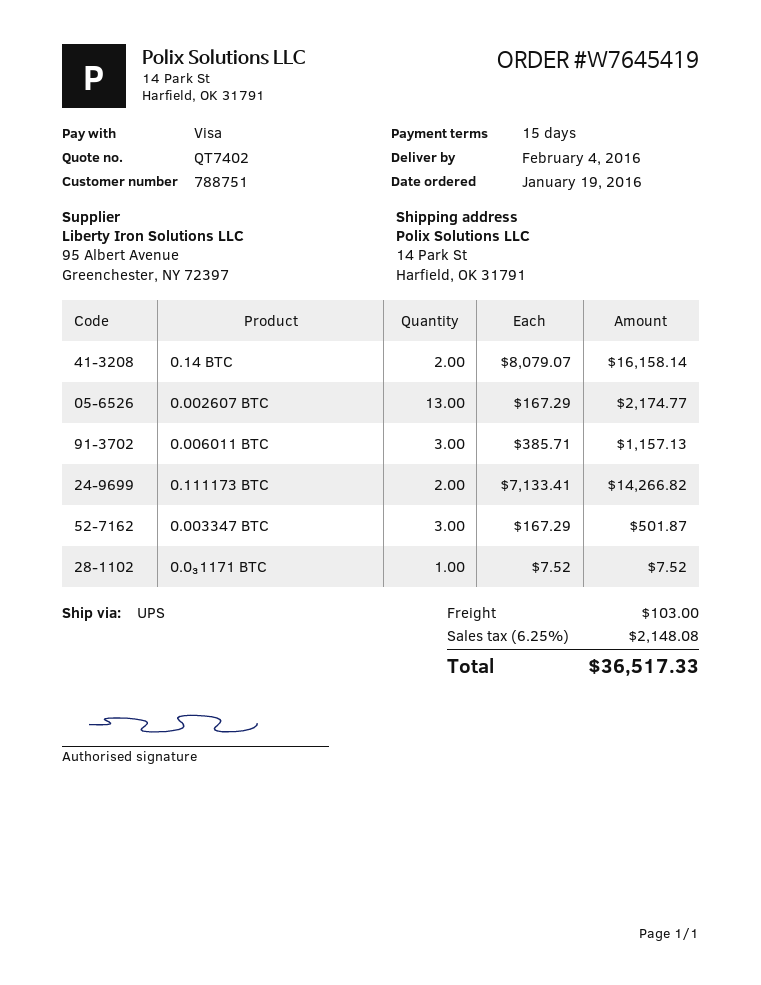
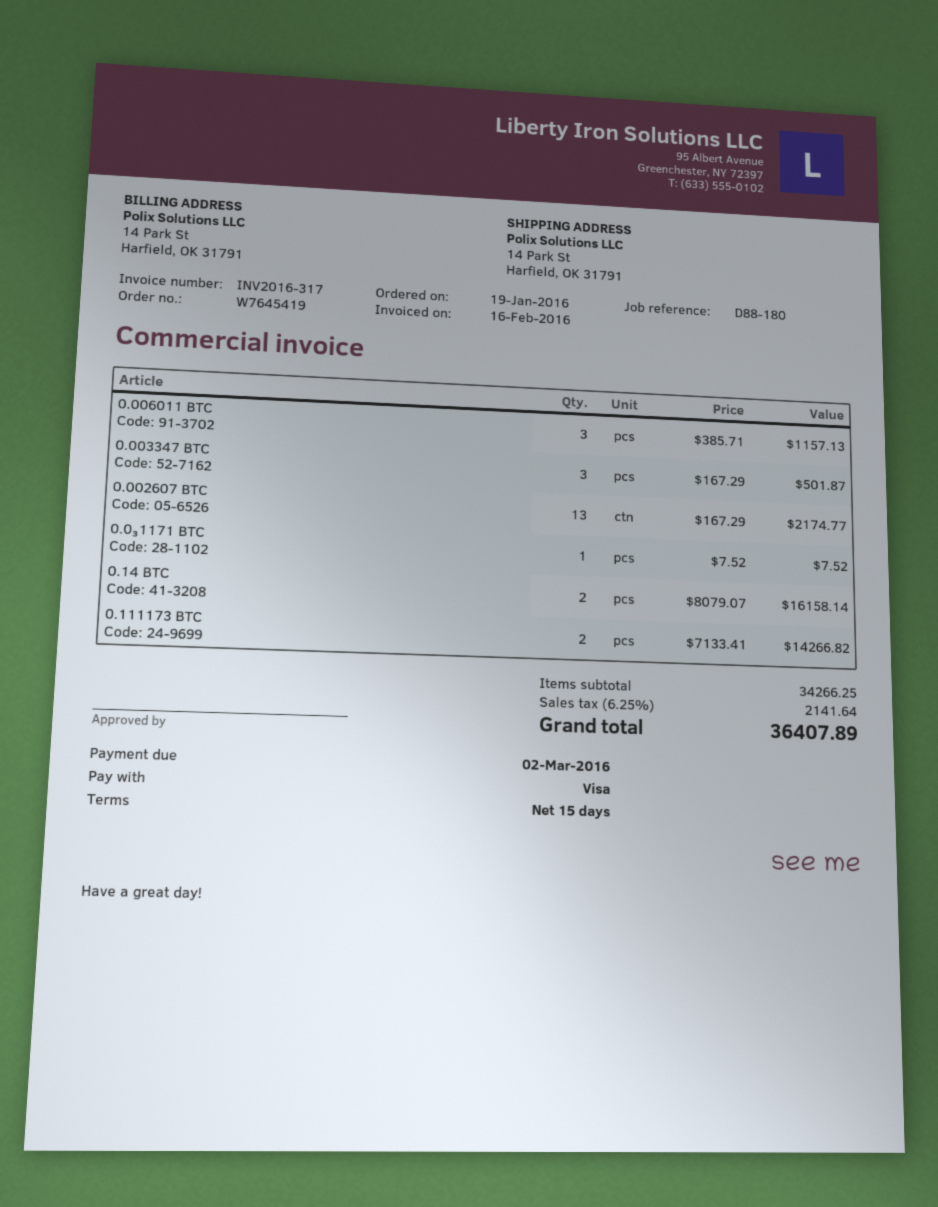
shipping: 103.00 -> none
tax: 6.25% = 2148.08 -> 6.25% = 2141.64
total: 36517.33 -> 36407.89

